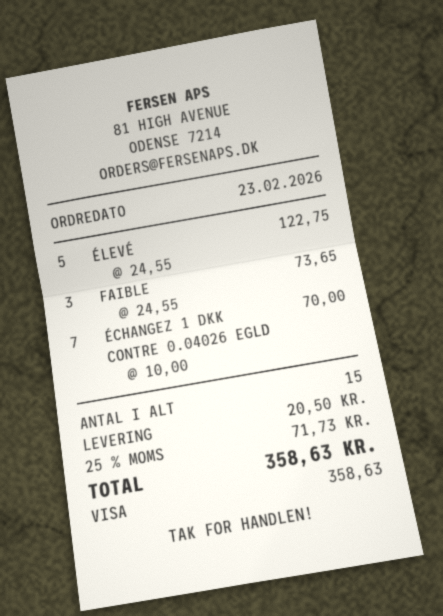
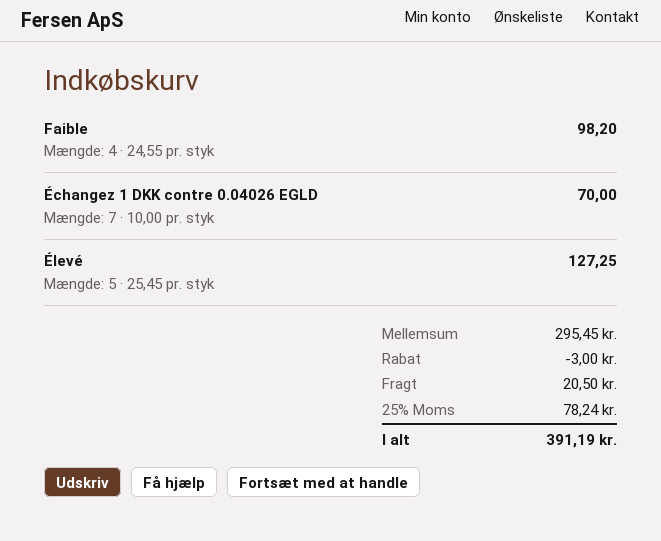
ÉLEVÉ: 5 x 24.55 = 122.75 -> 5 x 25.45 = 127.25
FAIBLE: 3 x 24.55 = 73.65 -> 4 x 24.55 = 98.20
discount: none -> 3.00
tax: 25% = 71.73 -> 25% = 78.24
total: 358.63 -> 391.19

